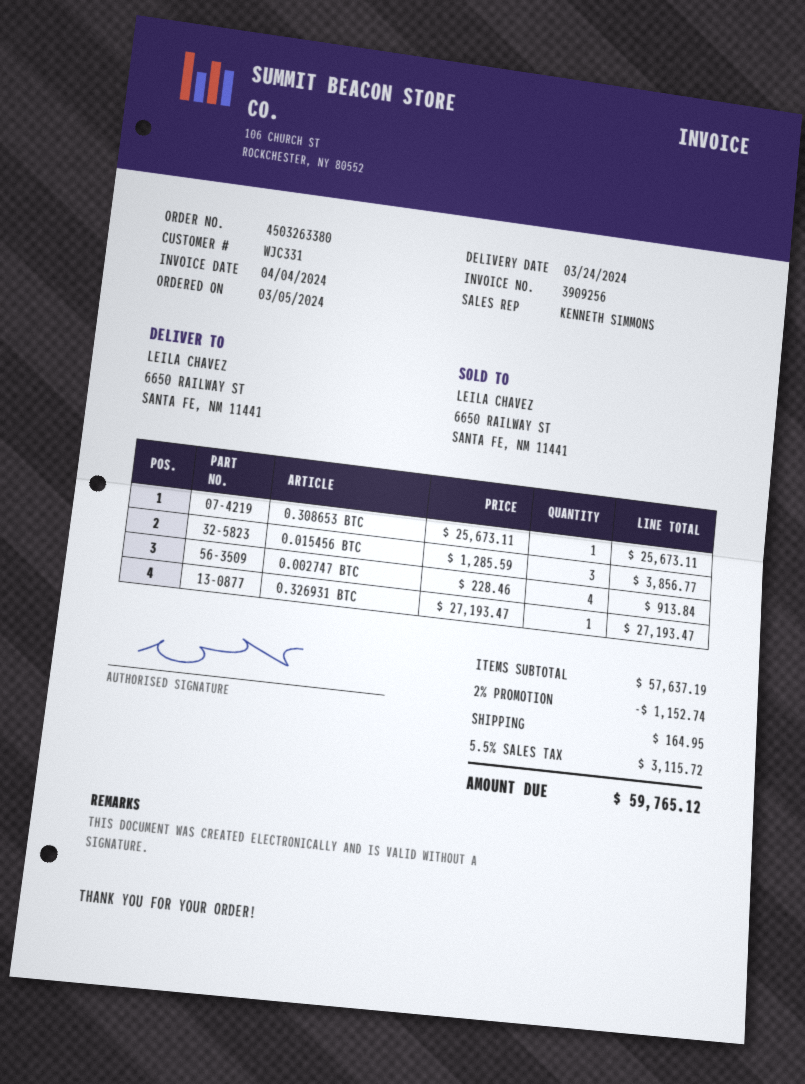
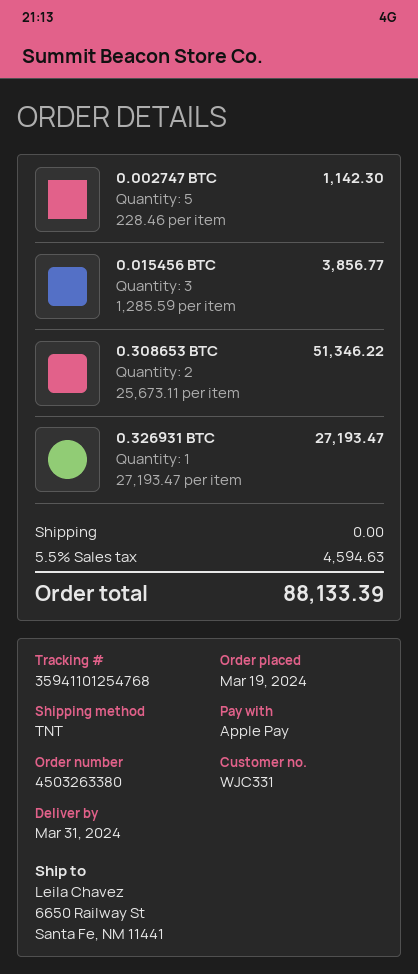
order date: 2024-03-05 -> 2024-03-19
delivery date: 2024-03-24 -> 2024-03-31
0.308653 BTC: 1 x 25673.11 = 25673.11 -> 2 x 25673.11 = 51346.22
0.002747 BTC: 4 x 228.46 = 913.84 -> 5 x 228.46 = 1142.30
discount: 2% = 1152.74 -> none
shipping: 164.95 -> 0.00
tax: 5.5% = 3115.72 -> 5.5% = 4594.63
total: 59765.12 -> 88133.39

